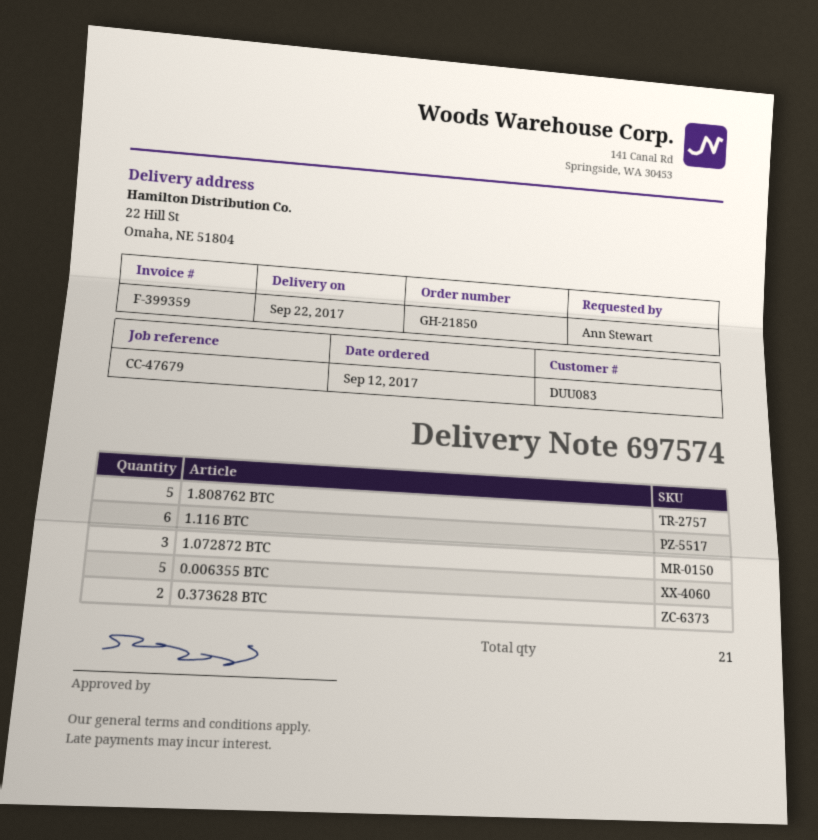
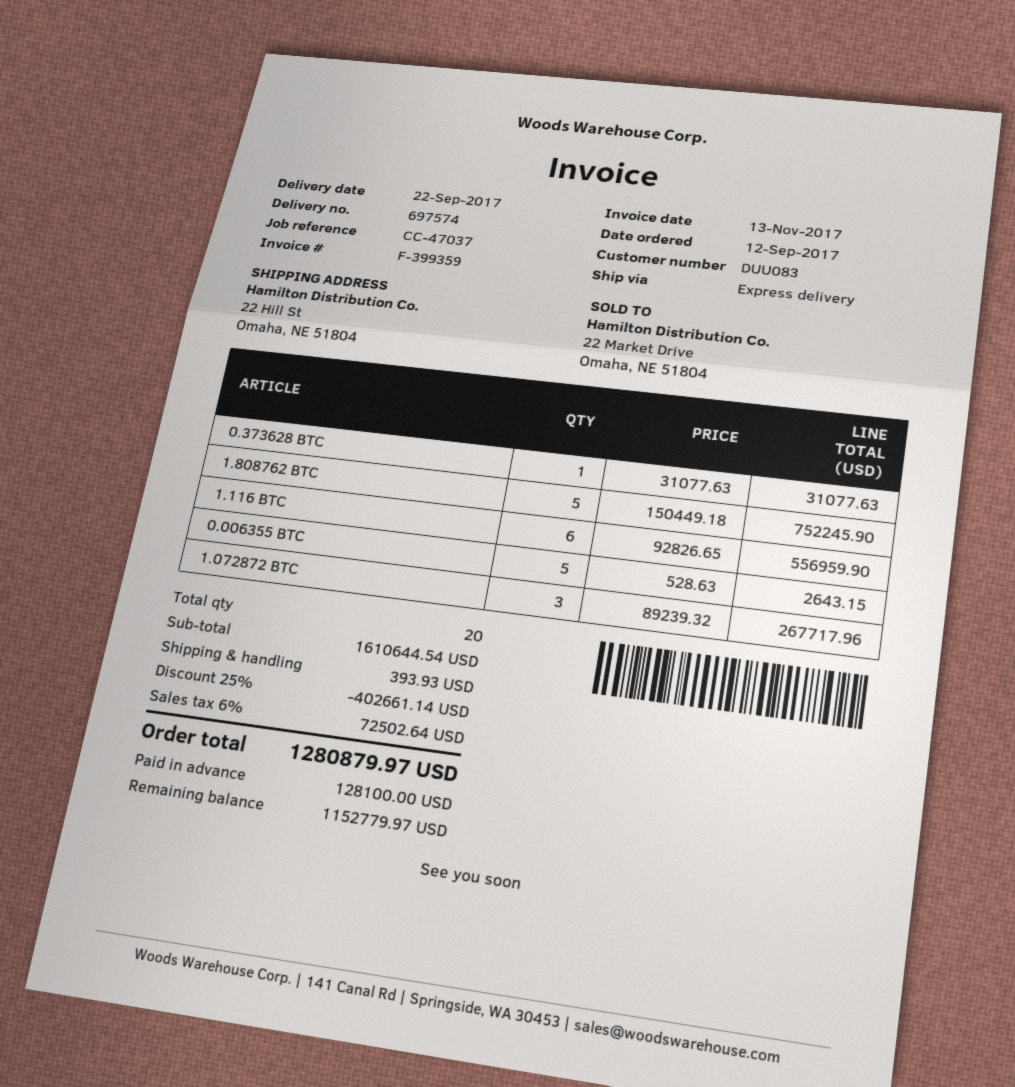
reference: CC-47679 -> CC-47037
0.373628 BTC: 2 -> 1
total quantity: 21 -> 20

